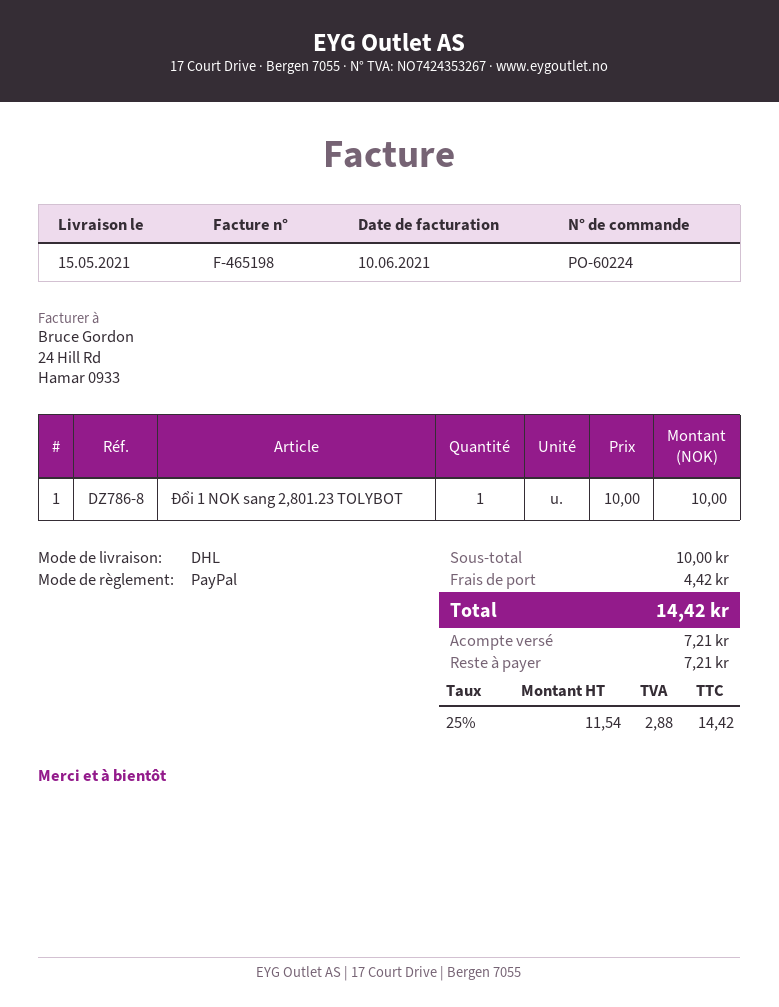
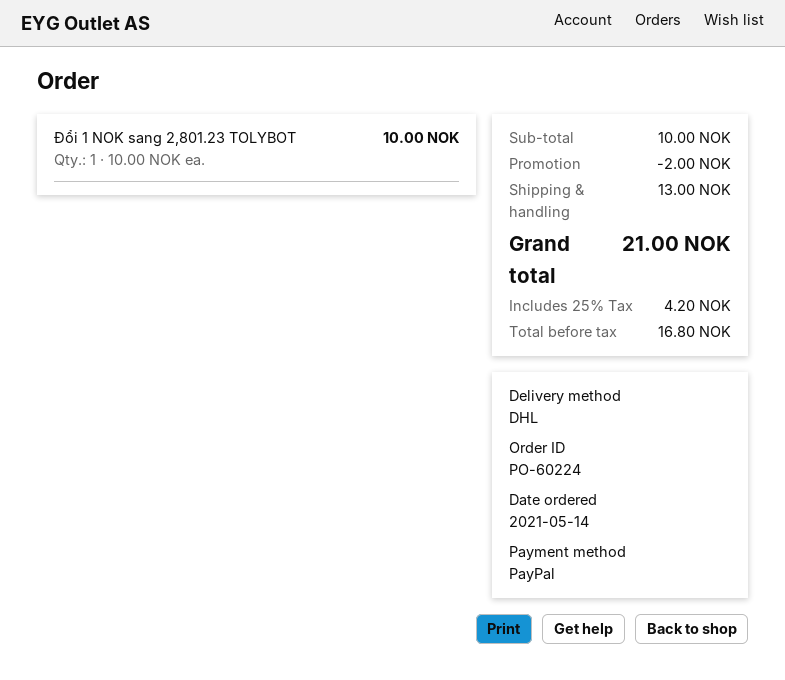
discount: none -> 2.00
shipping: 4.42 -> 13.00
net: 11.54 -> 16.80
tax: 25% = 2.88 -> 25% = 4.20
total: 14.42 -> 21.00

